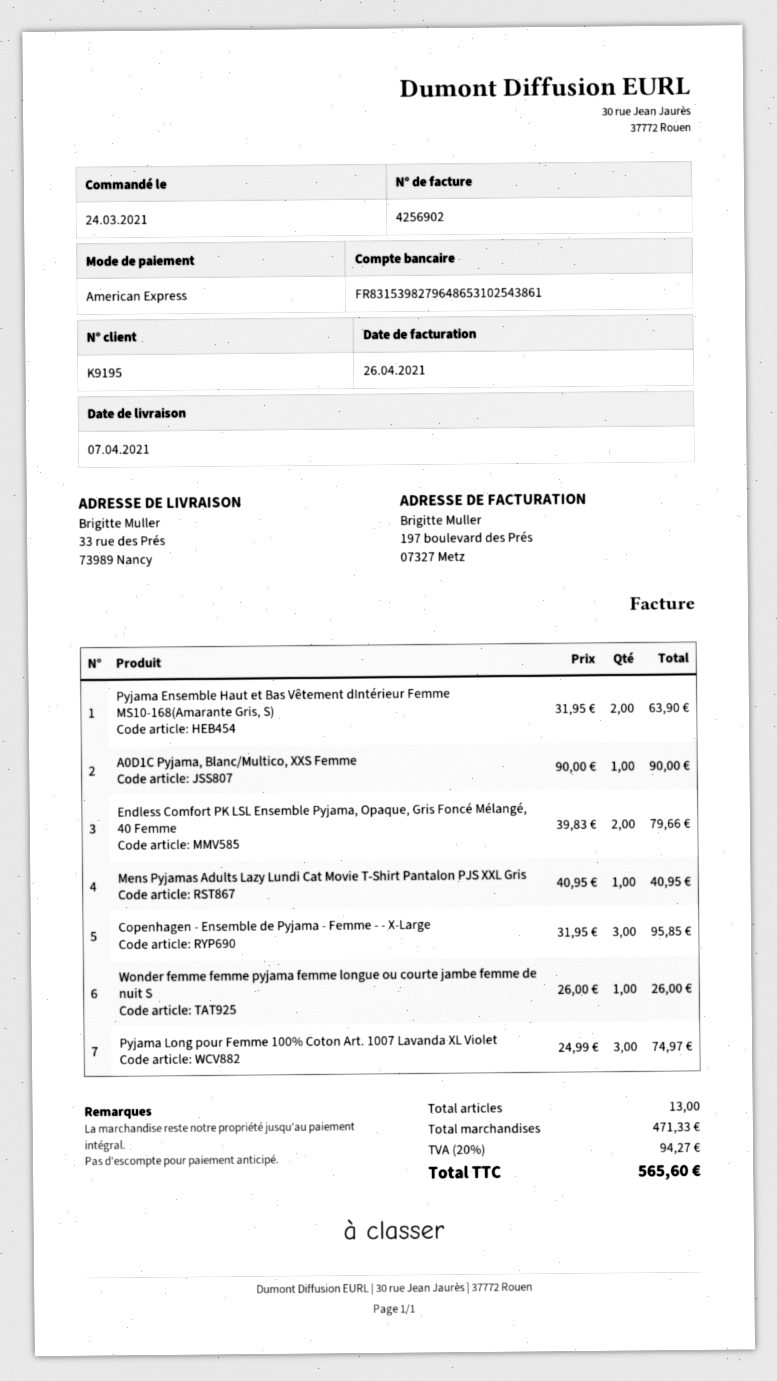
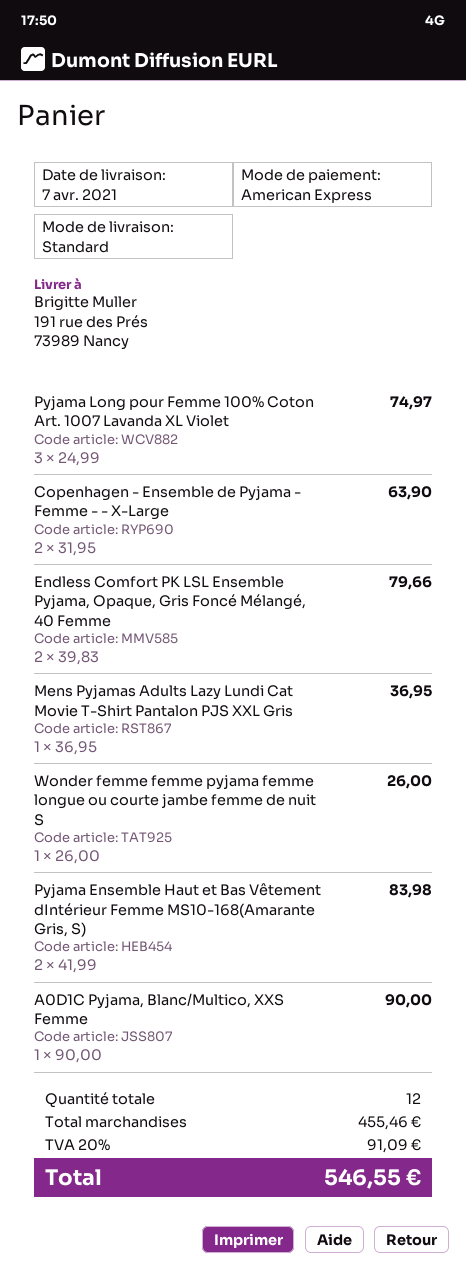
ship to: 33 rue des Prés, 73989 Nancy -> 191 rue des Prés, 73989 Nancy
Pyjama Ensemble Haut et Bas Vêtement dIntérieur Femme MS10-168(Amarante Gris, S): 2 x 31.95 = 63.90 -> 2 x 41.99 = 83.98
Mens Pyjamas Adults Lazy Lundi Cat Movie T-Shirt Pantalon PJS XXL Gris: 1 x 40.95 = 40.95 -> 1 x 36.95 = 36.95
Copenhagen - Ensemble de Pyjama - Femme - - X-Large: 3 x 31.95 = 95.85 -> 2 x 31.95 = 63.90
total quantity: 13 -> 12
subtotal: 471.33 -> 455.46
tax: 20% = 94.27 -> 20% = 91.09
total: 565.60 -> 546.55

